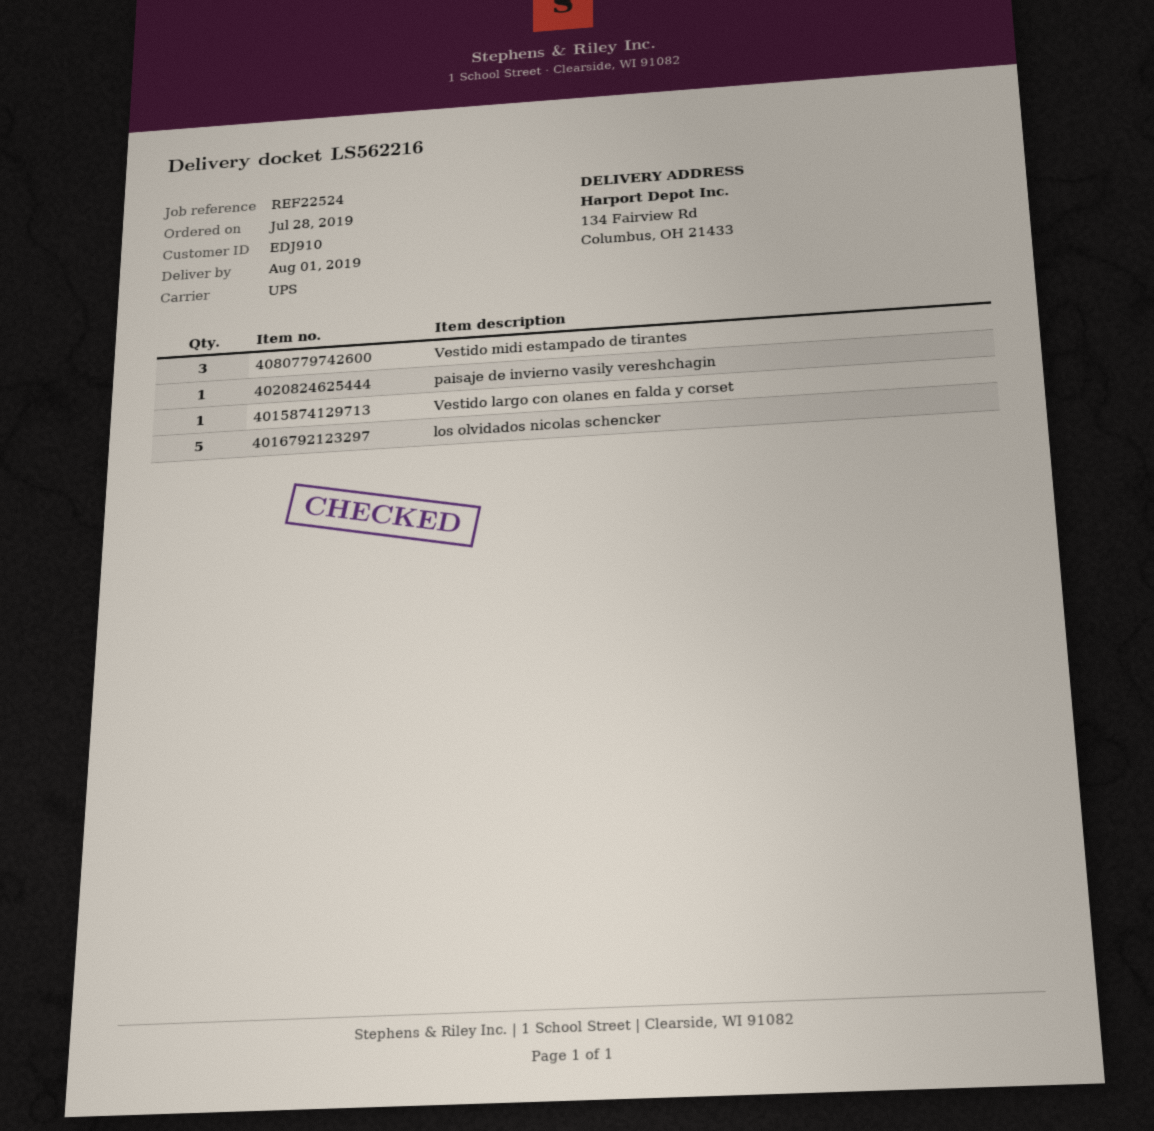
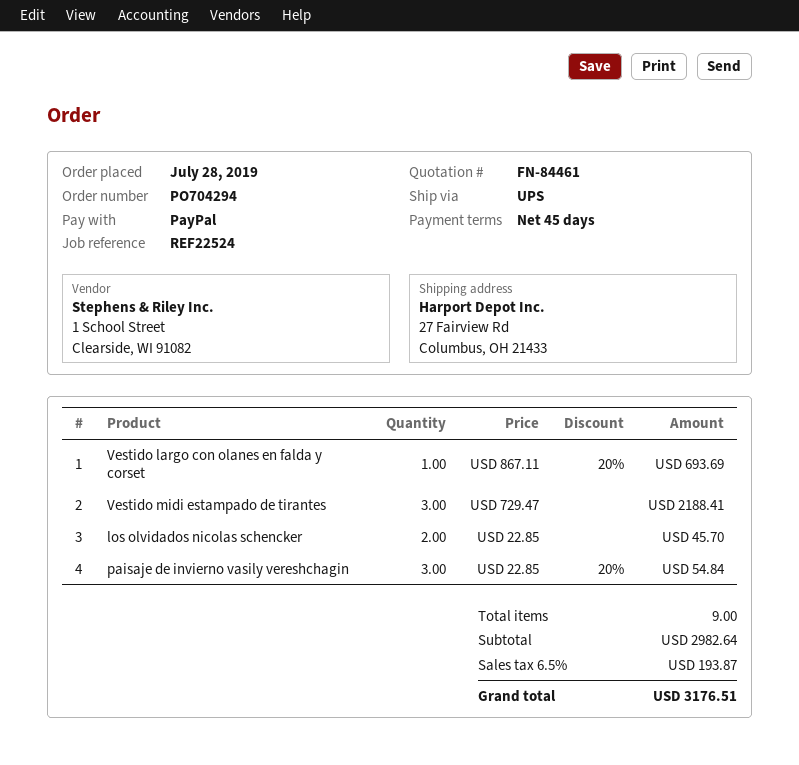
ship to: 134 Fairview Rd, Columbus, OH 21433 -> 27 Fairview Rd, Columbus, OH 21433
paisaje de invierno vasily vereshchagin: 1 -> 3
los olvidados nicolas schencker: 5 -> 2

